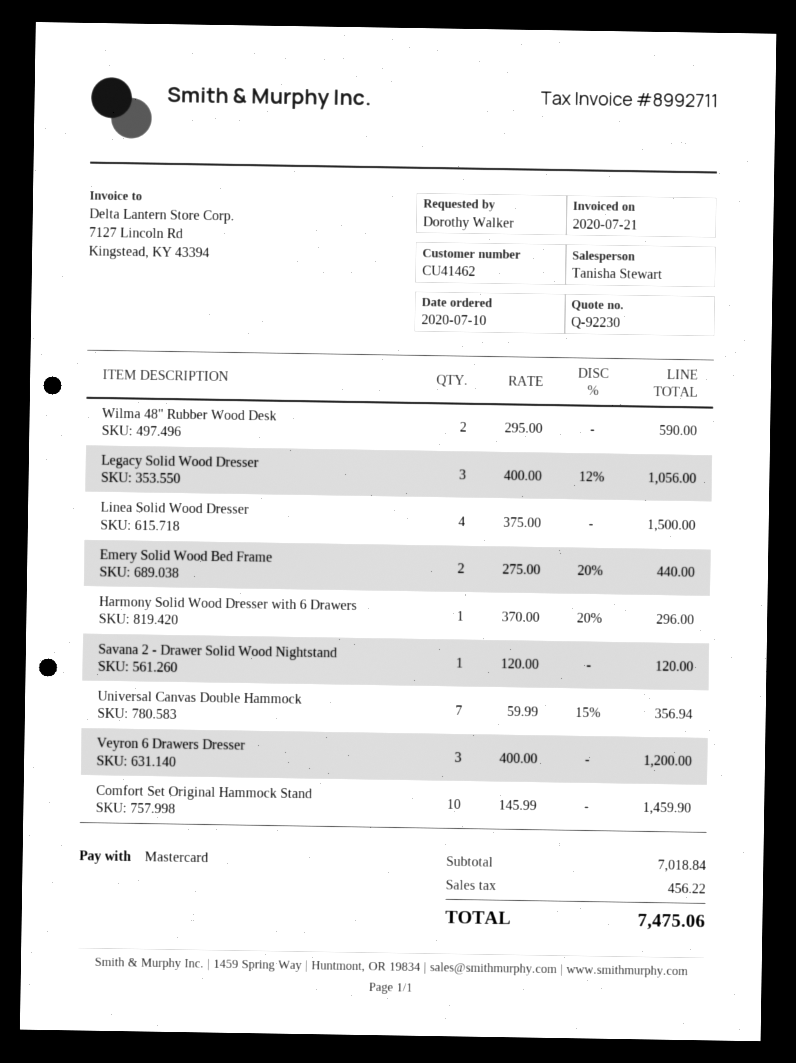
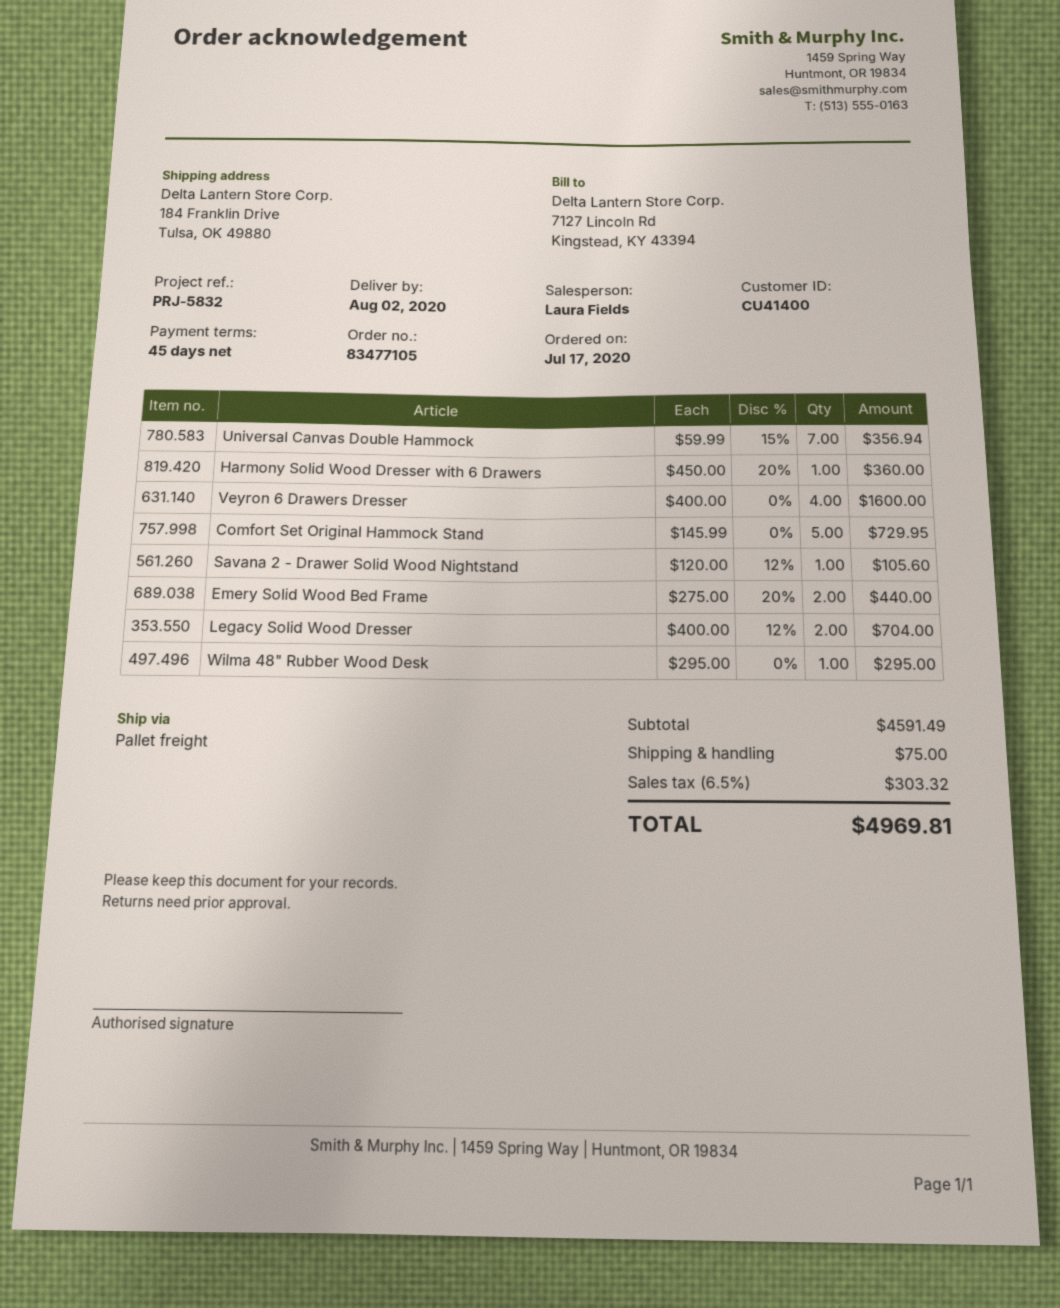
order date: 2020-07-10 -> 2020-07-17
customer number: CU41462 -> CU41400
sales rep: Tanisha Stewart -> Laura Fields
Wilma 48" Rubber Wood Desk: 2 x 295.00 = 590.00 -> 1 x 295.00 = 295.00
Legacy Solid Wood Dresser: 3 x 400.00 - 12% = 1056.00 -> 2 x 400.00 - 12% = 704.00
Linea Solid Wood Dresser: 4 x 375.00 = 1500.00 -> none
Harmony Solid Wood Dresser with 6 Drawers: 1 x 370.00 - 20% = 296.00 -> 1 x 450.00 - 20% = 360.00
Savana 2 - Drawer Solid Wood Nightstand: 1 x 120.00 = 120.00 -> 1 x 120.00 - 12% = 105.60
Veyron 6 Drawers Dresser: 3 x 400.00 = 1200.00 -> 4 x 400.00 = 1600.00
Comfort Set Original Hammock Stand: 10 x 145.99 = 1459.90 -> 5 x 145.99 = 729.95
subtotal: 7018.84 -> 4591.49
shipping: none -> 75.00
tax: 456.22 -> 303.32
total: 7475.06 -> 4969.81

